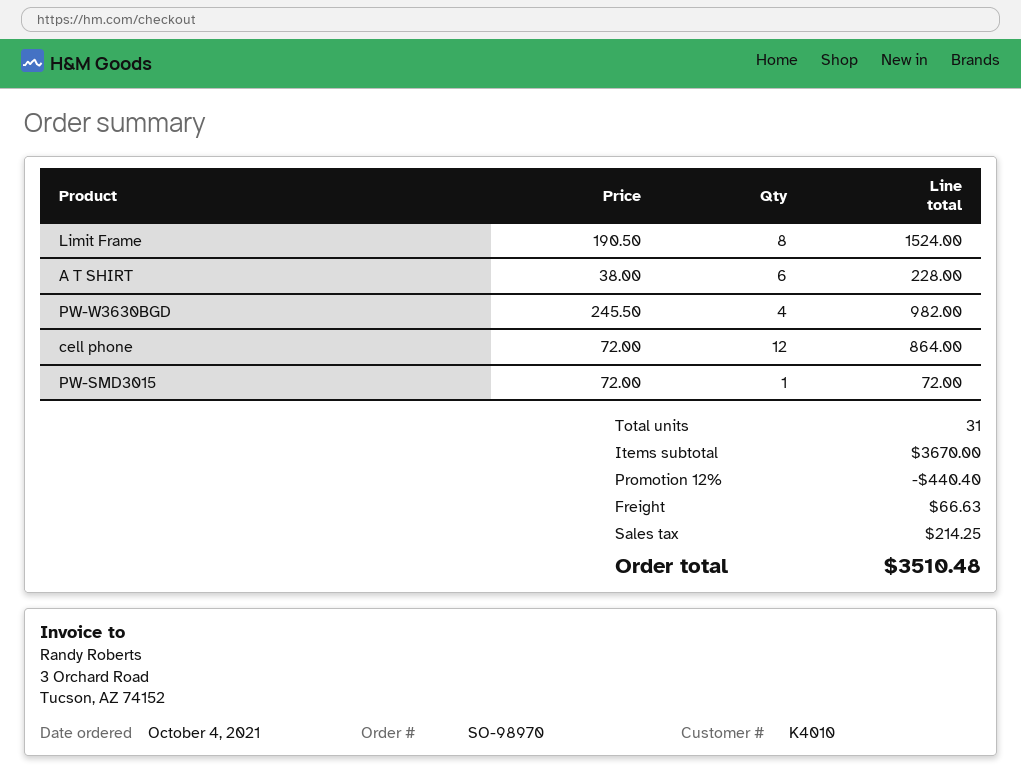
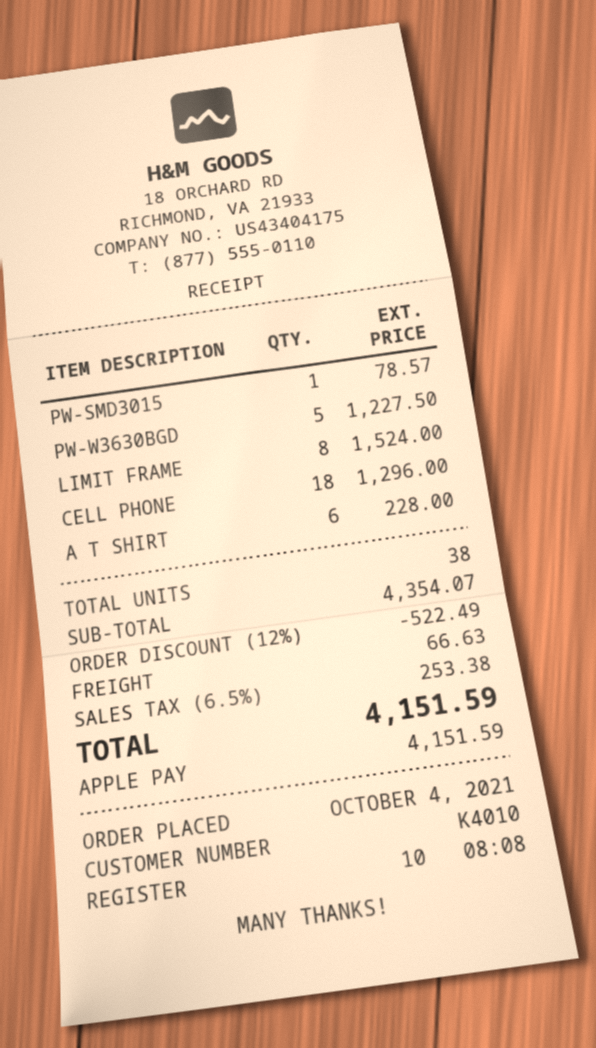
PW-W3630BGD: 4 for 982.00 -> 5 for 1227.50
cell phone: 12 for 864.00 -> 18 for 1296.00
PW-SMD3015: 1 for 72.00 -> 1 for 78.57
total quantity: 31 -> 38
subtotal: 3670.00 -> 4354.07
discount: 12% = 440.40 -> 12% = 522.49
tax: 214.25 -> 253.38
total: 3510.48 -> 4151.59

